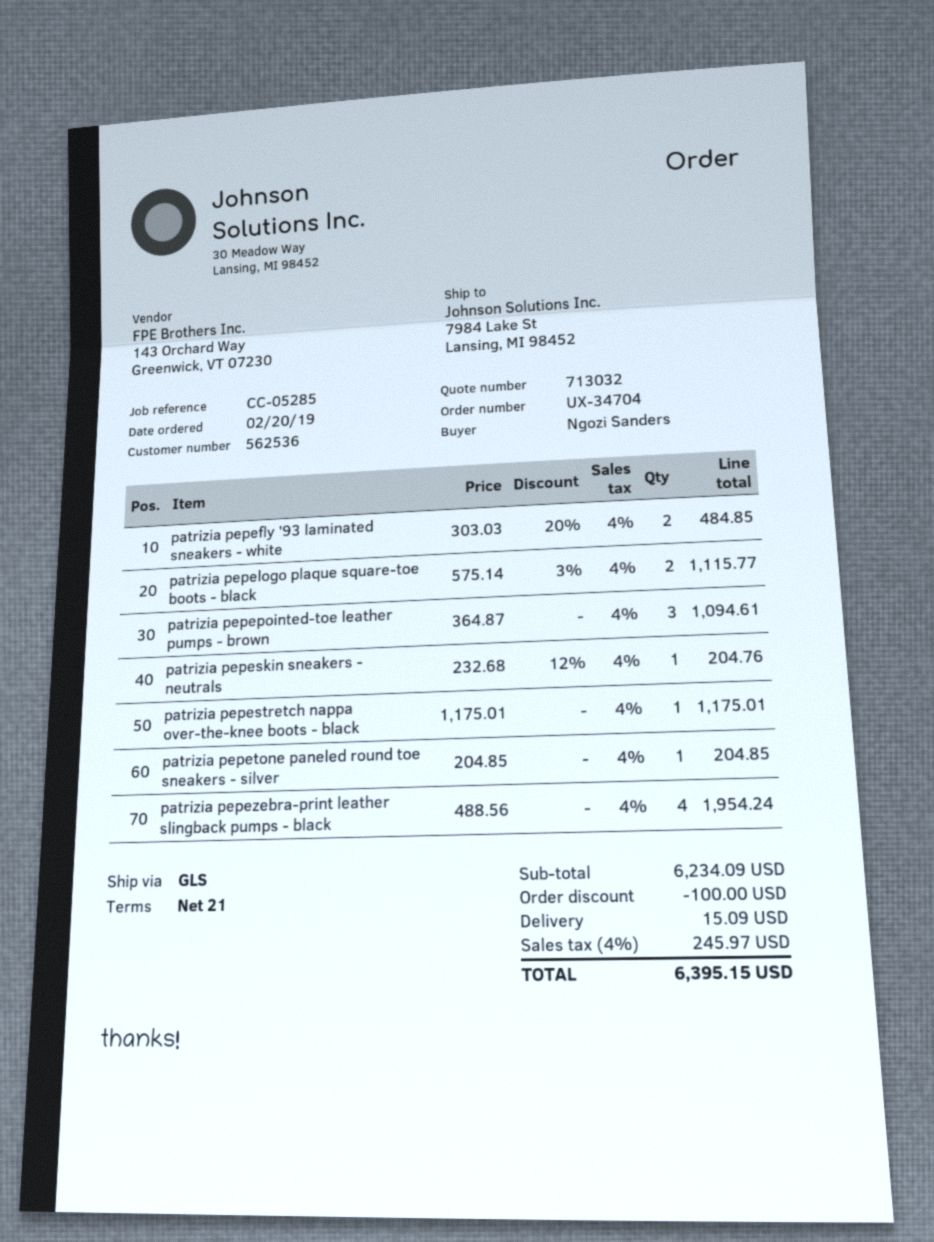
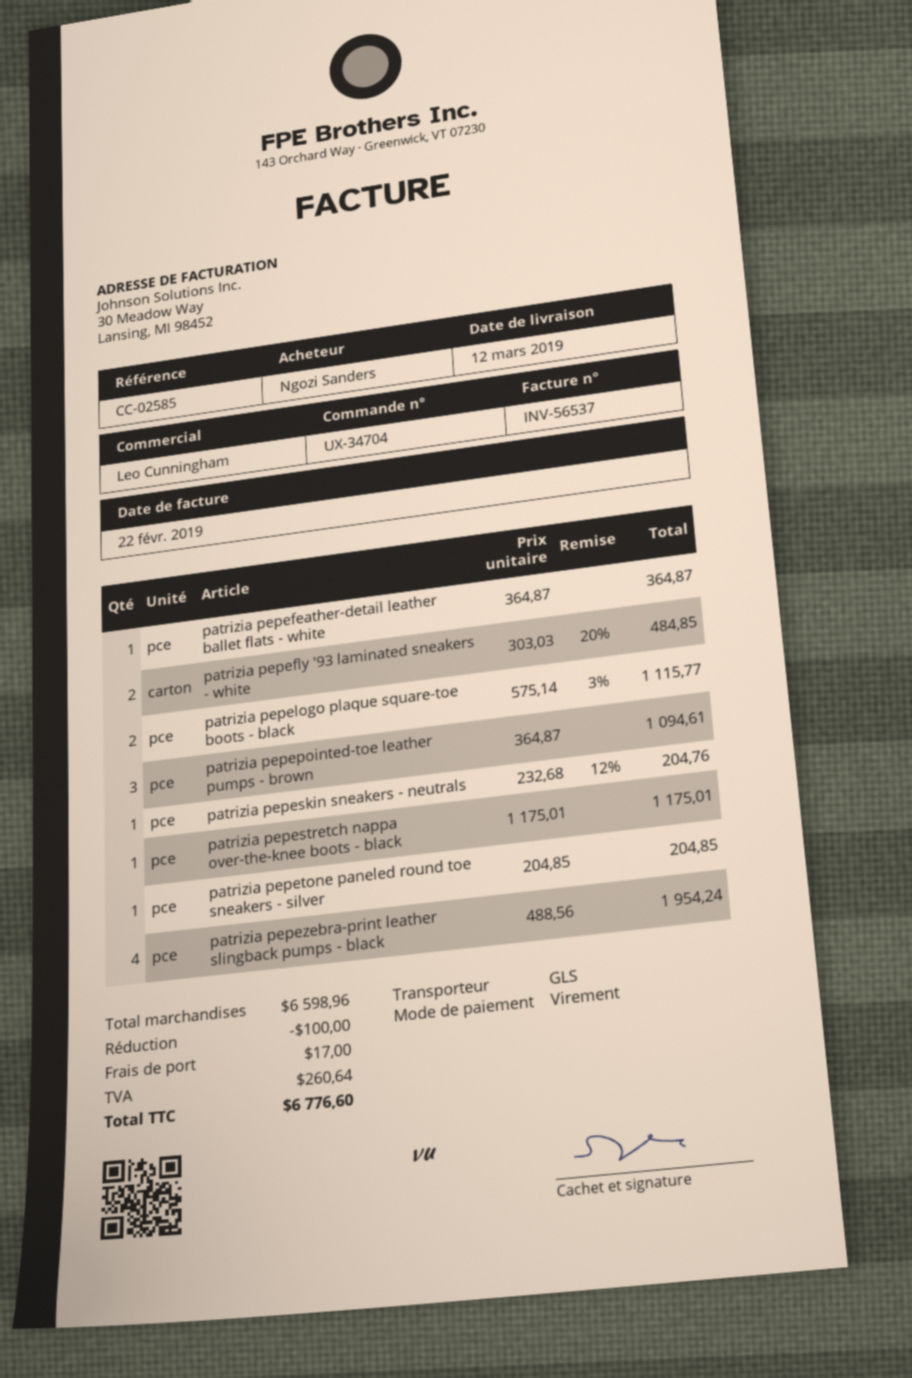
reference: CC-05285 -> CC-02585
patrizia pepefeather-detail leather ballet flats - white: none -> 1 x 364.87 = 364.87
subtotal: 6234.09 -> 6598.96
shipping: 15.09 -> 17.00
tax: 245.97 -> 260.64
total: 6395.15 -> 6776.60

